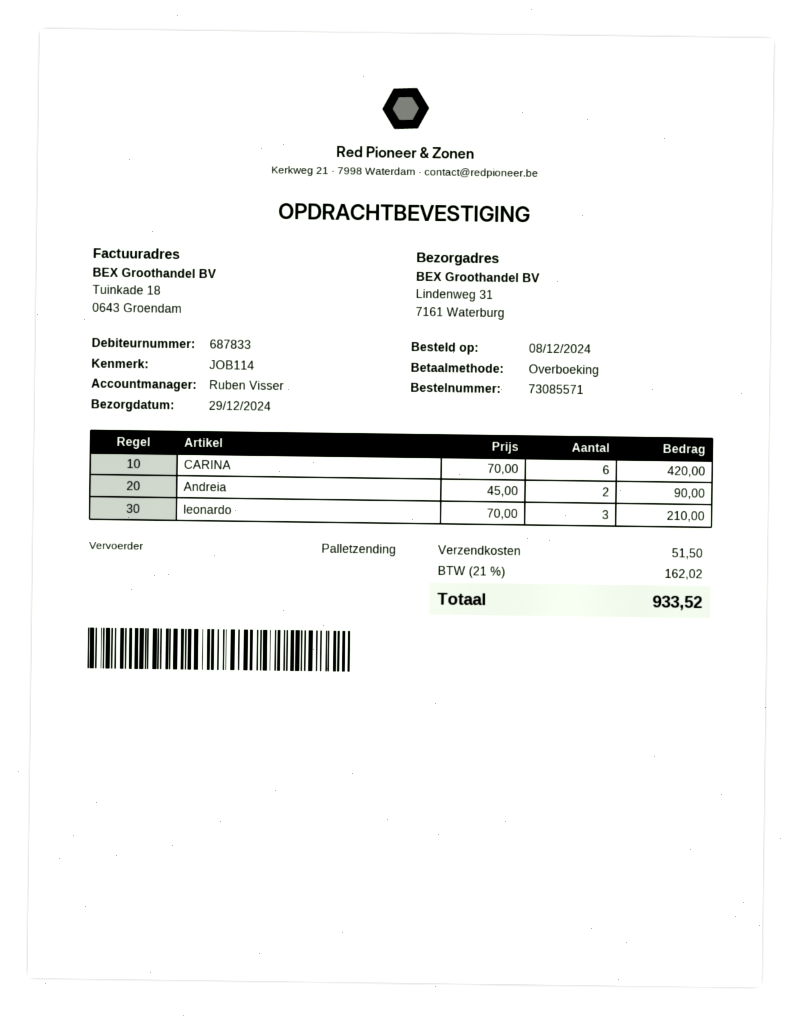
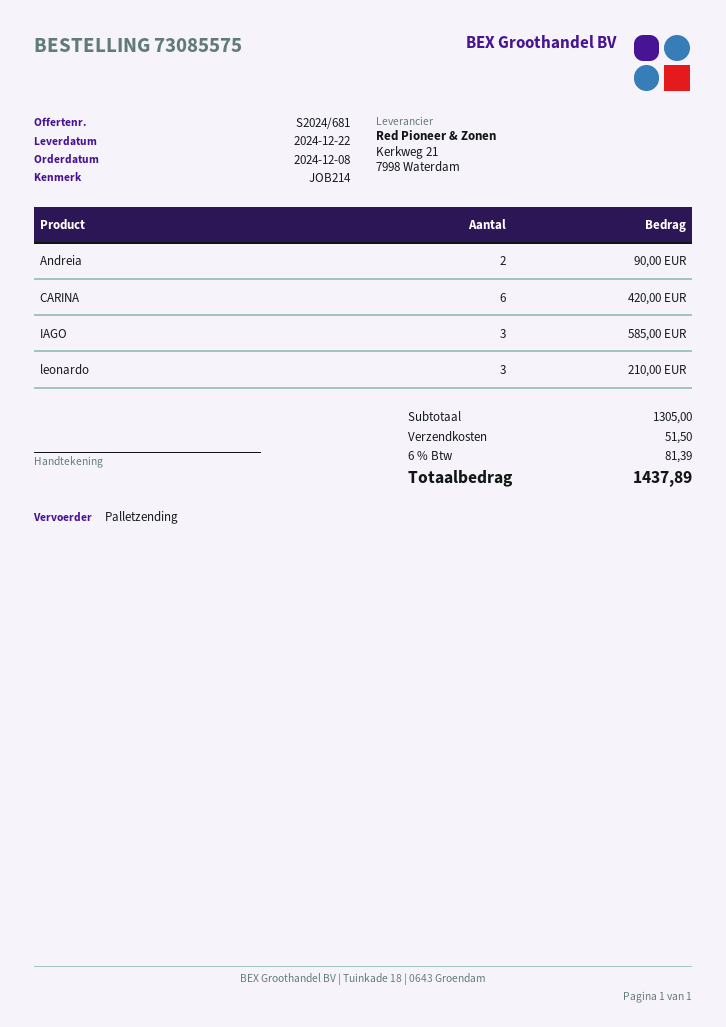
order number: 73085571 -> 73085575
delivery date: 2024-12-29 -> 2024-12-22
reference: JOB114 -> JOB214
IAGO: none -> 3 for 585.00
tax: 21% = 162.02 -> 6% = 81.39
total: 933.52 -> 1437.89

